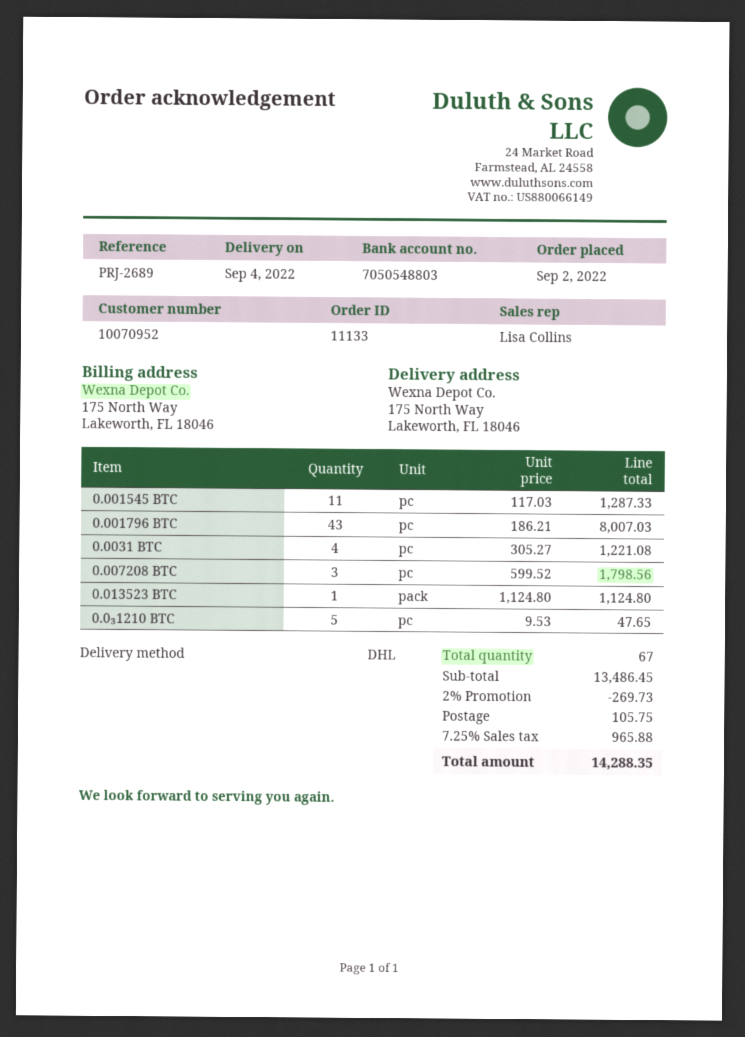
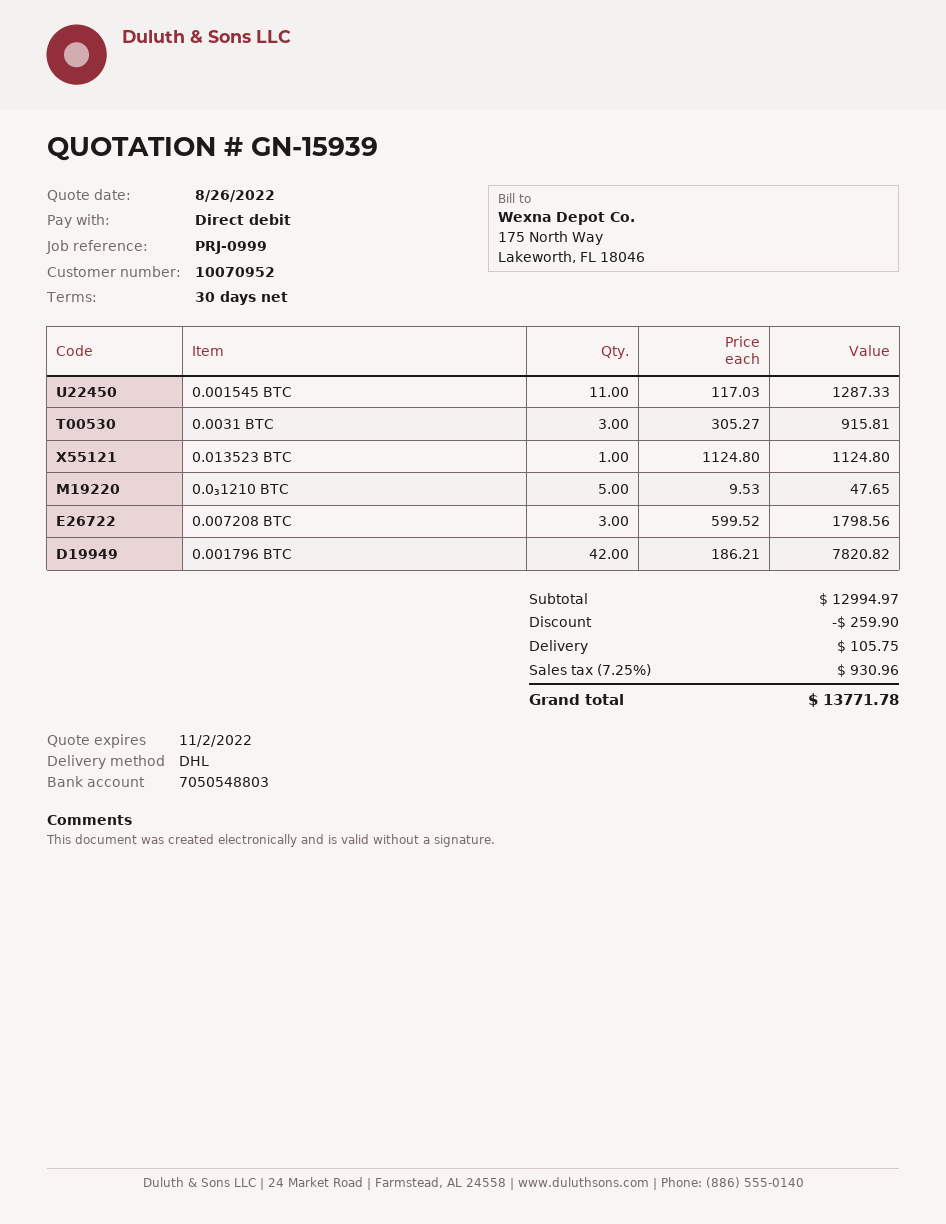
reference: PRJ-2689 -> PRJ-0999
0.001796 BTC: 43 x 186.21 = 8007.03 -> 42 x 186.21 = 7820.82
0.0031 BTC: 4 x 305.27 = 1221.08 -> 3 x 305.27 = 915.81
subtotal: 13486.45 -> 12994.97
discount: 269.73 -> 259.90
tax: 7.25% = 965.88 -> 7.25% = 930.96
total: 14288.35 -> 13771.78

